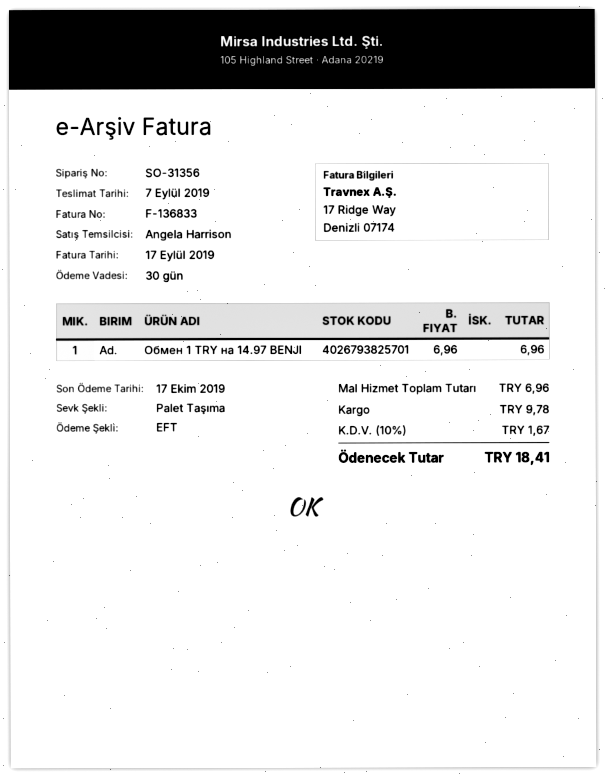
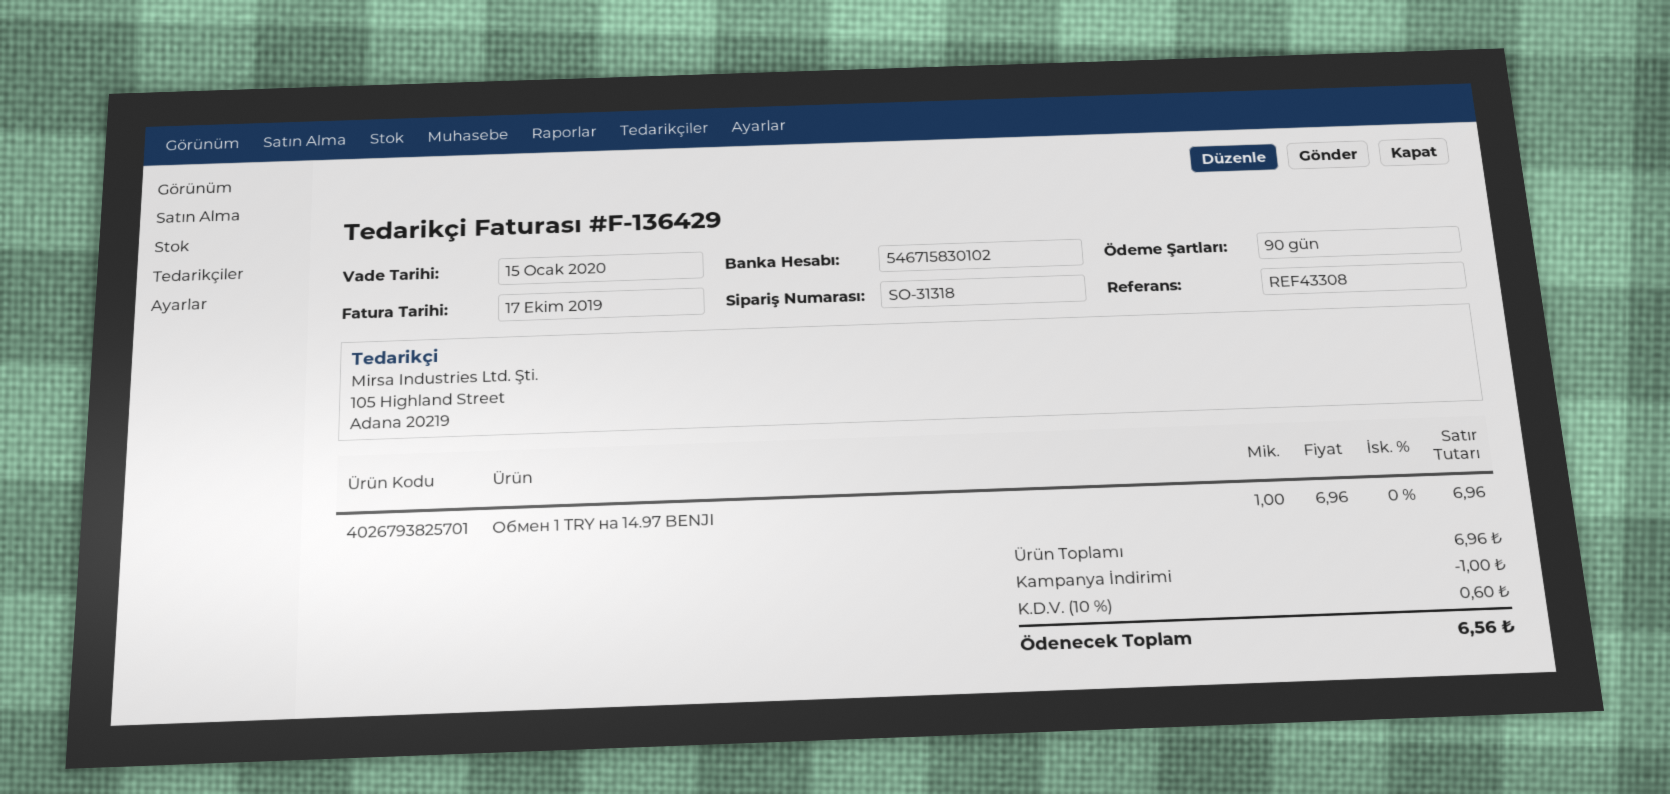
order number: SO-31356 -> SO-31318
invoice number: F-136833 -> F-136429
invoice date: 2019-09-17 -> 2019-10-17
payment terms: 30 days -> 90 days
due date: 2019-10-17 -> 2020-01-15
discount: none -> 1.00
shipping: 9.78 -> none
tax: 10% = 1.67 -> 10% = 0.60
total: 18.41 -> 6.56

